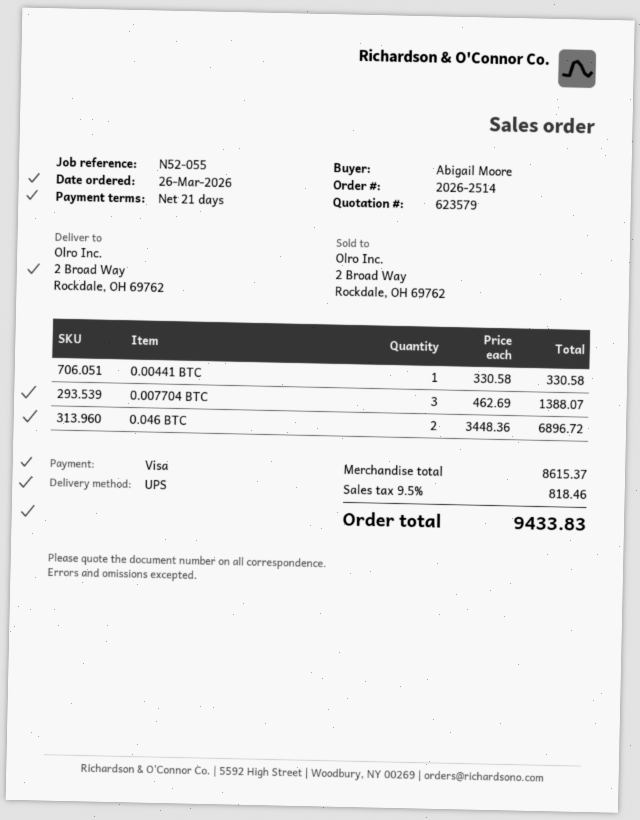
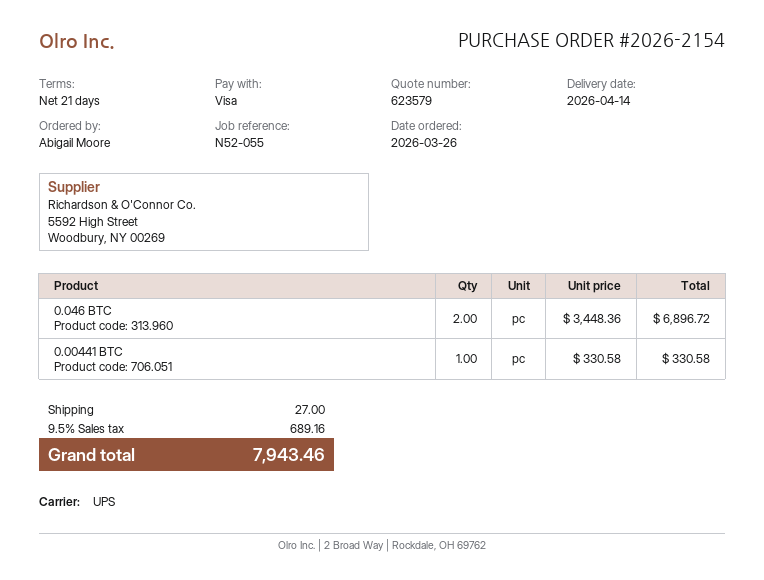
order number: 2026-2514 -> 2026-2154
0.007704 BTC: 3 x 462.69 = 1388.07 -> none
shipping: none -> 27.00
tax: 9.5% = 818.46 -> 9.5% = 689.16
total: 9433.83 -> 7943.46

